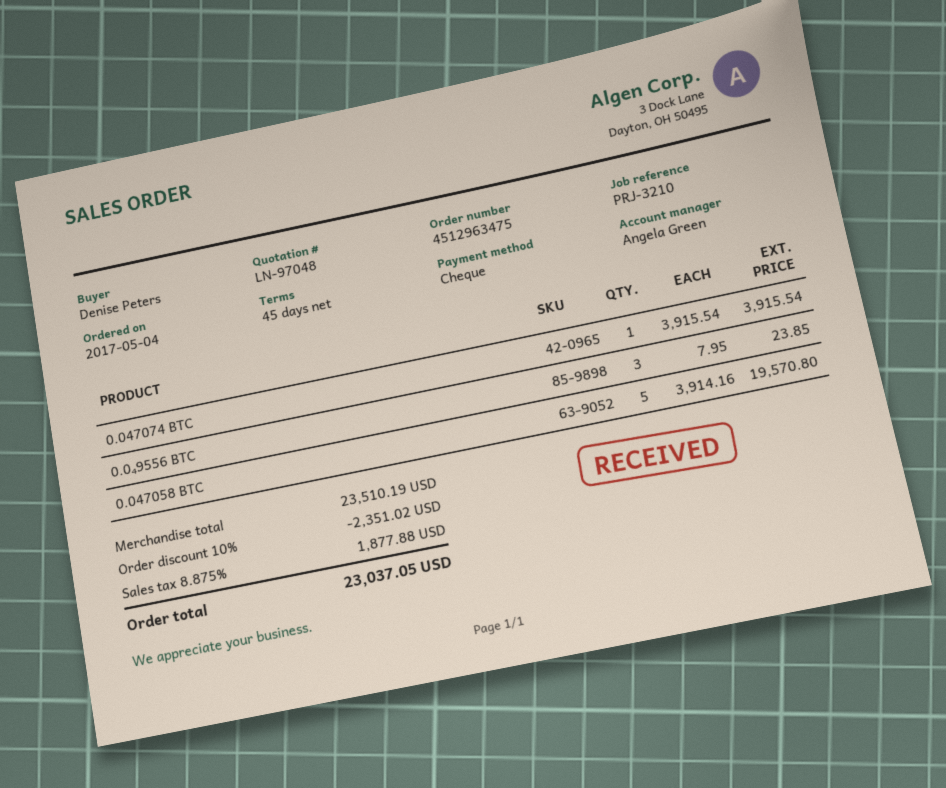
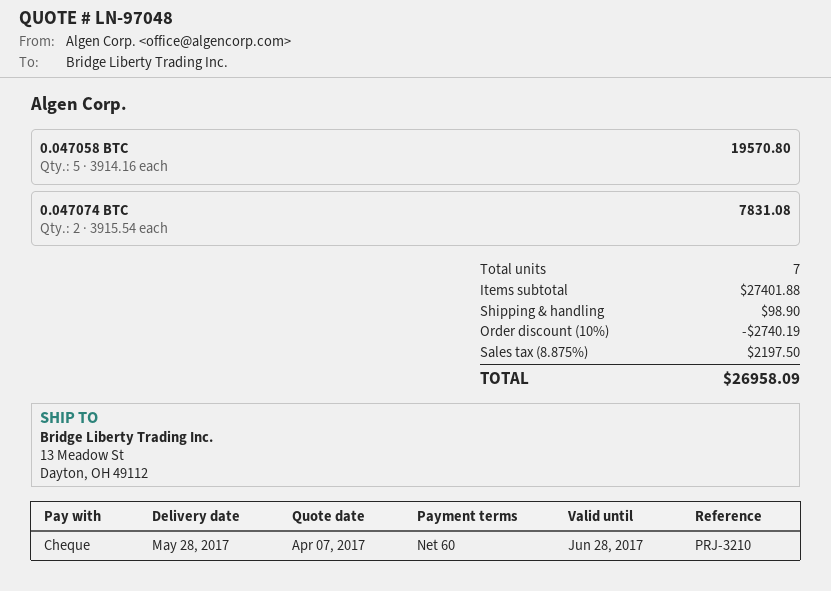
payment terms: 45 days -> 60 days
0.047074 BTC: 1 x 3915.54 = 3915.54 -> 2 x 3915.54 = 7831.08
0.0₄9556 BTC: 3 x 7.95 = 23.85 -> none
subtotal: 23510.19 -> 27401.88
discount: 10% = 2351.02 -> 10% = 2740.19
shipping: none -> 98.90
tax: 8.875% = 1877.88 -> 8.875% = 2197.50
total: 23037.05 -> 26958.09

